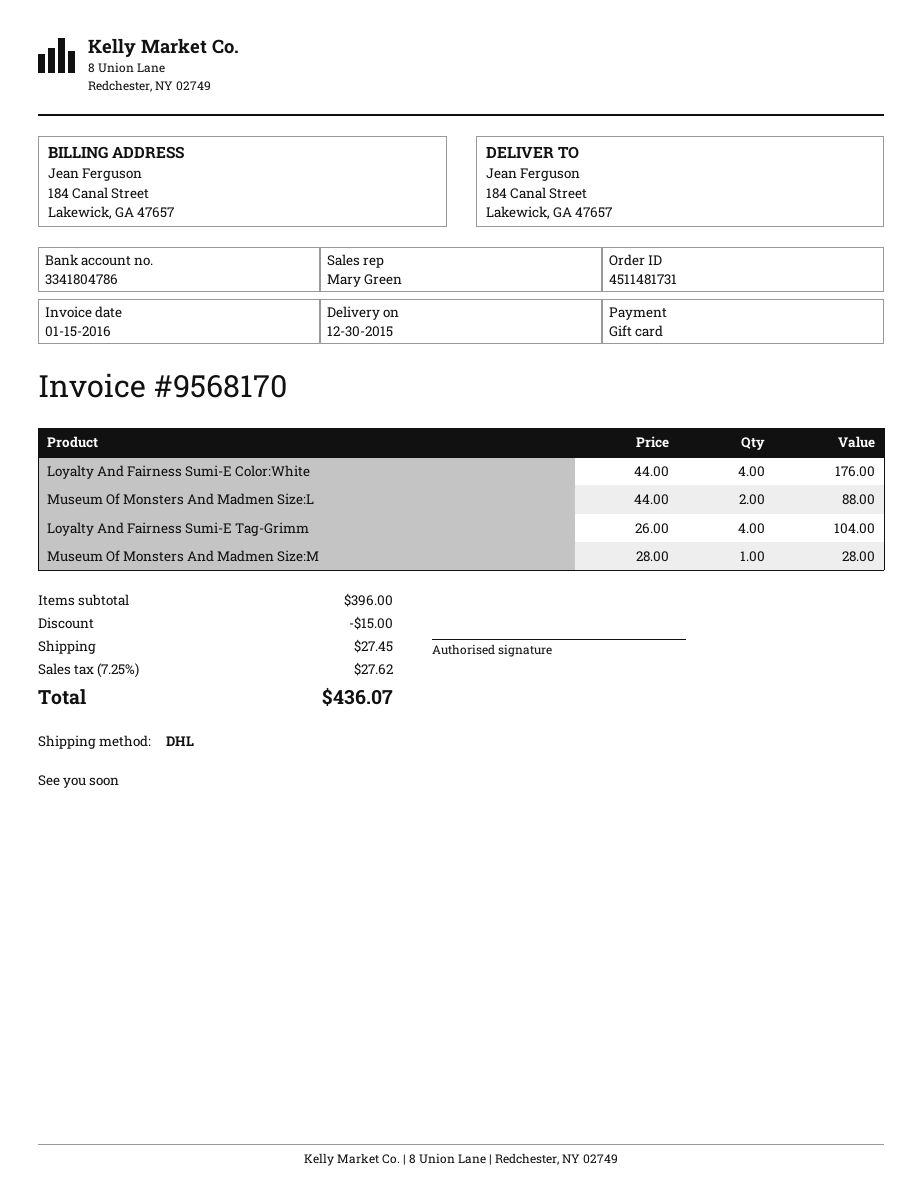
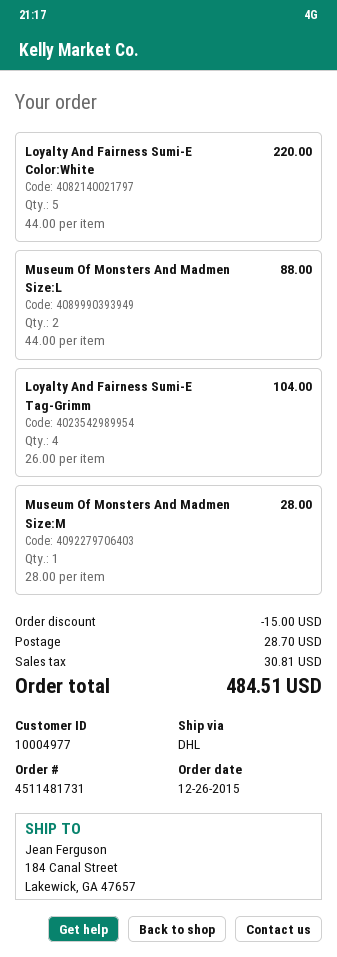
Loyalty And Fairness Sumi-E Color:White: 4 x 44.00 = 176.00 -> 5 x 44.00 = 220.00
shipping: 27.45 -> 28.70
tax: 27.62 -> 30.81
total: 436.07 -> 484.51

